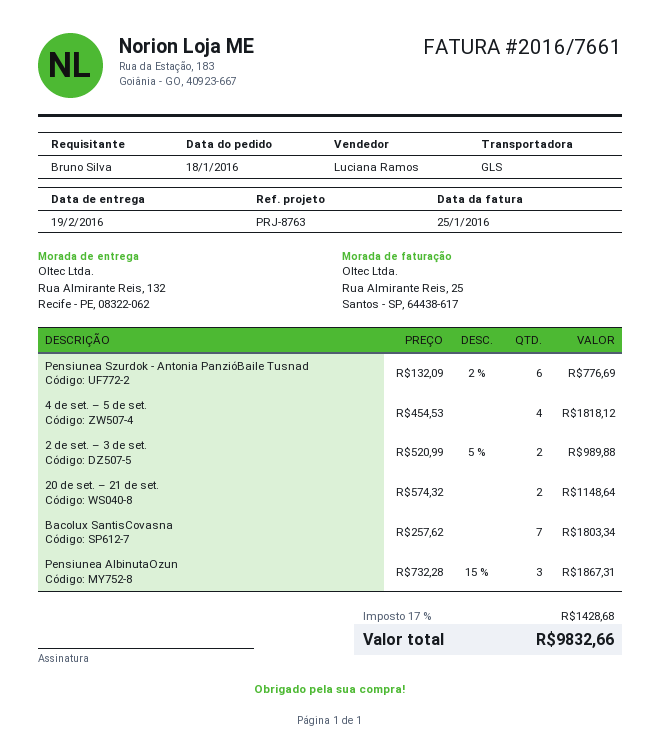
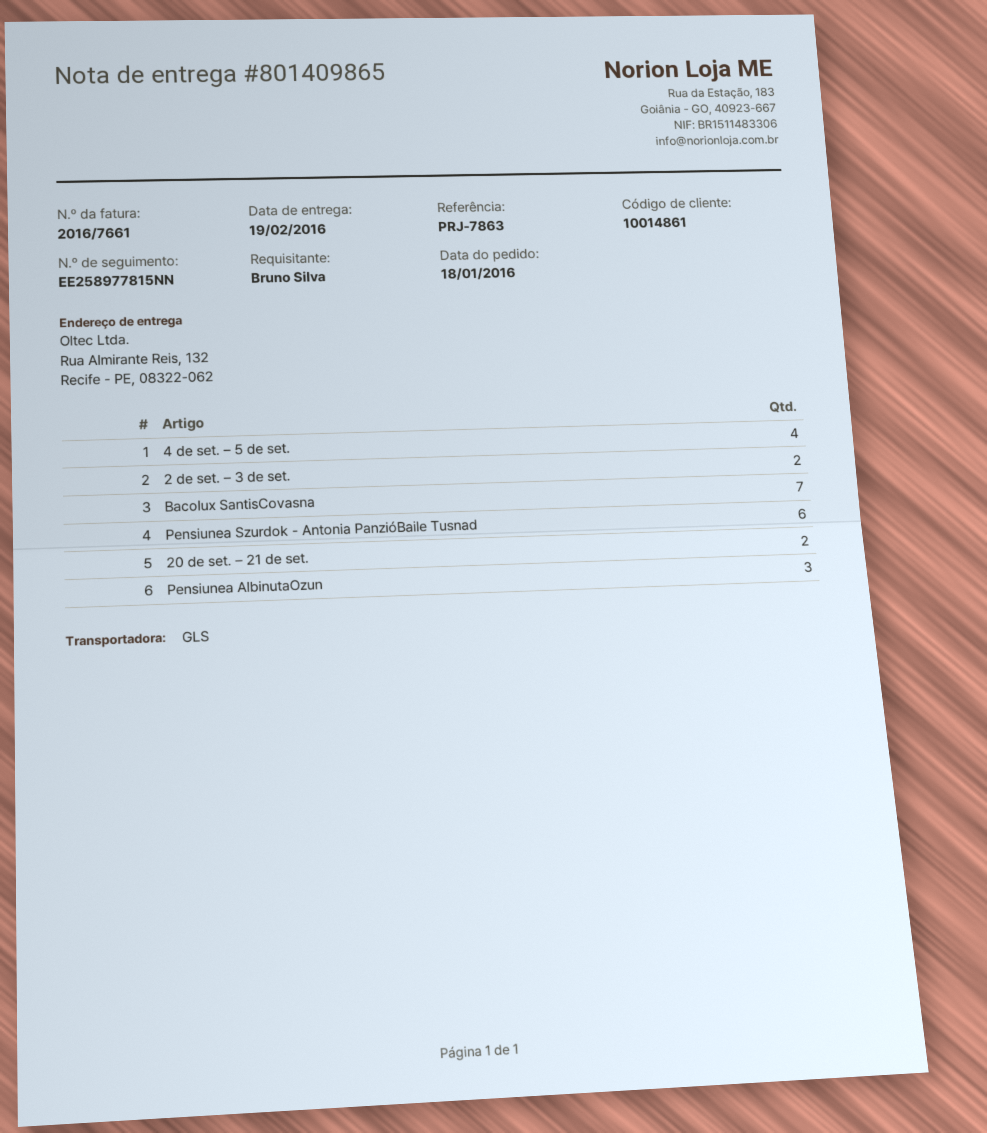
reference: PRJ-8763 -> PRJ-7863

